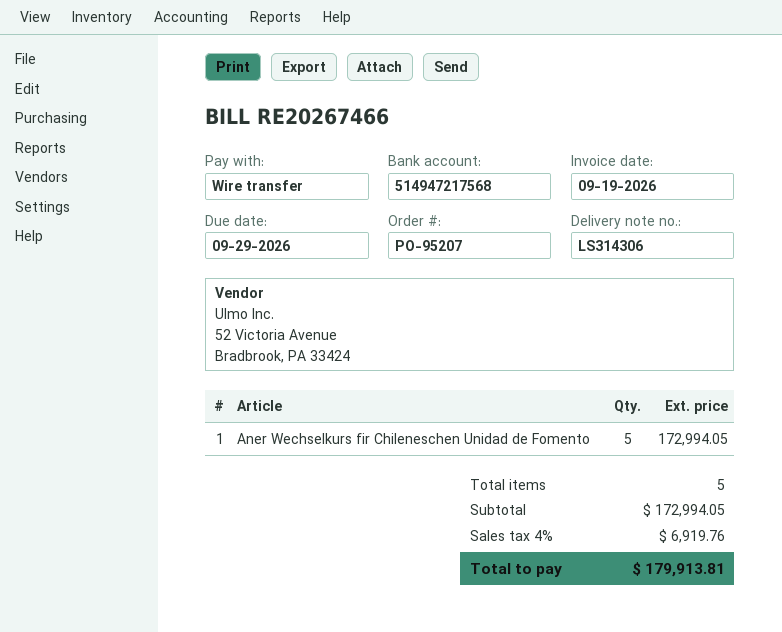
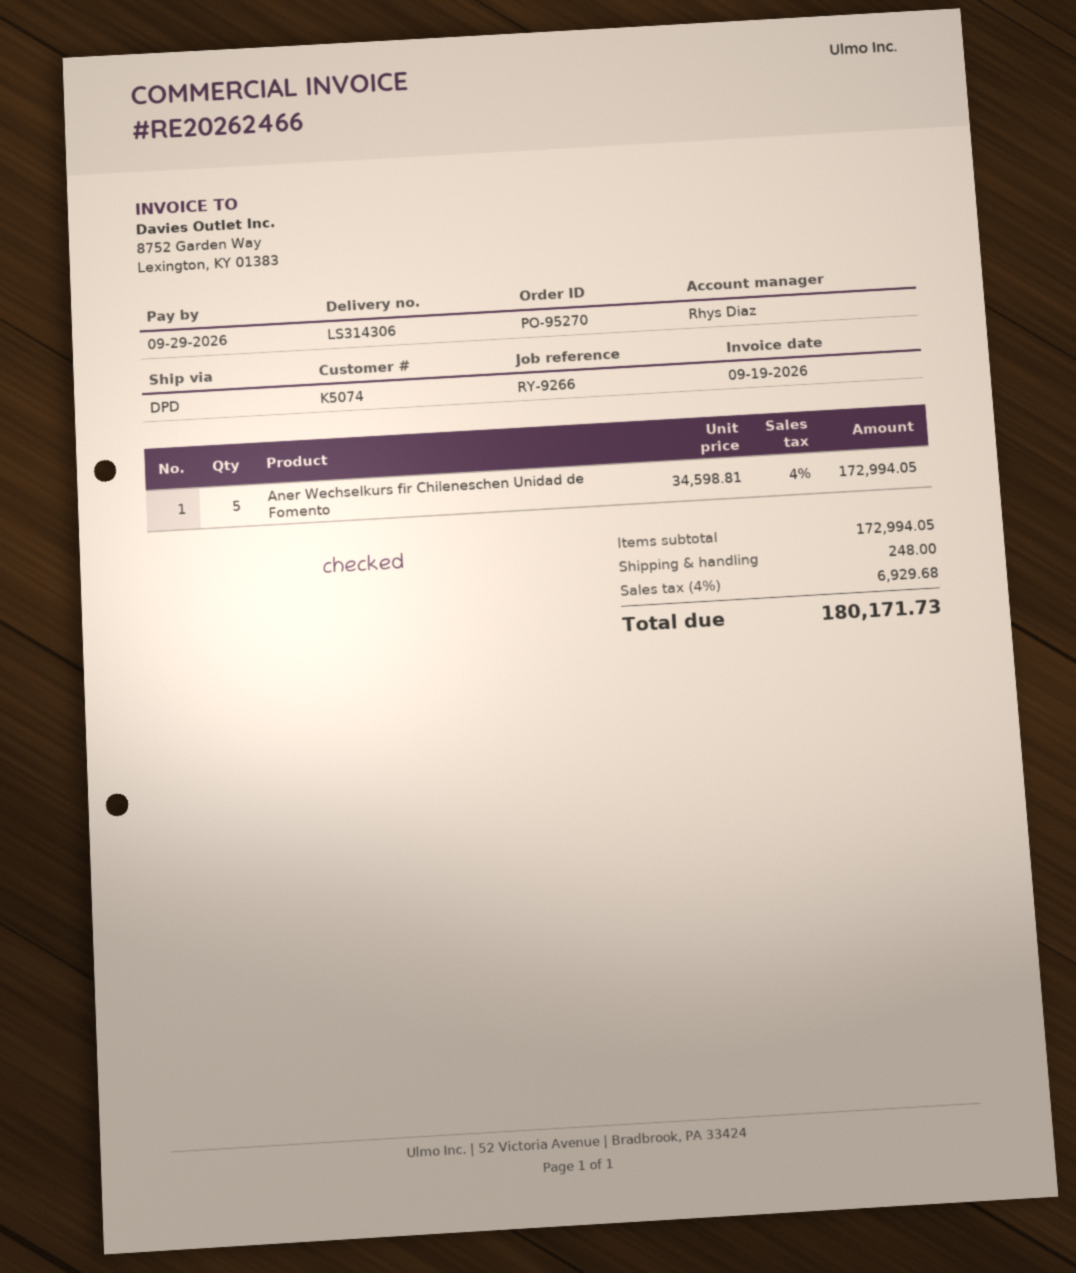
order number: PO-95207 -> PO-95270
invoice number: RE20267466 -> RE20262466
shipping: none -> 248.00
tax: 4% = 6919.76 -> 4% = 6929.68
total: 179913.81 -> 180171.73

